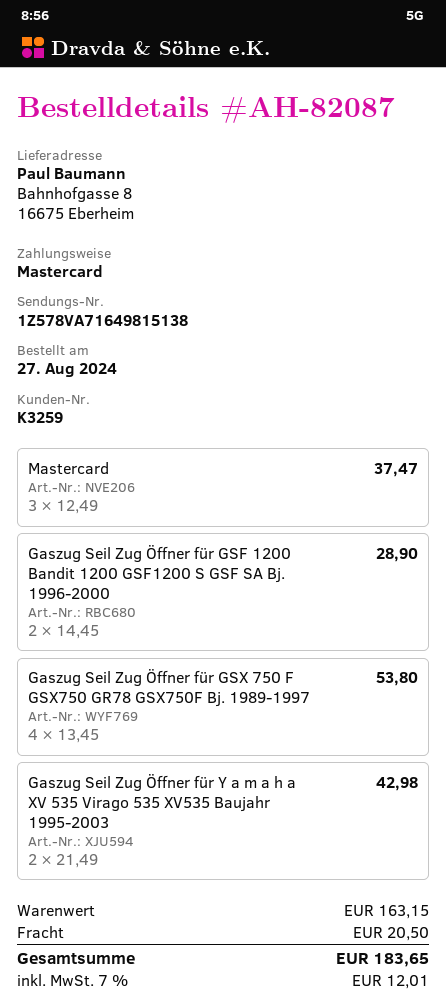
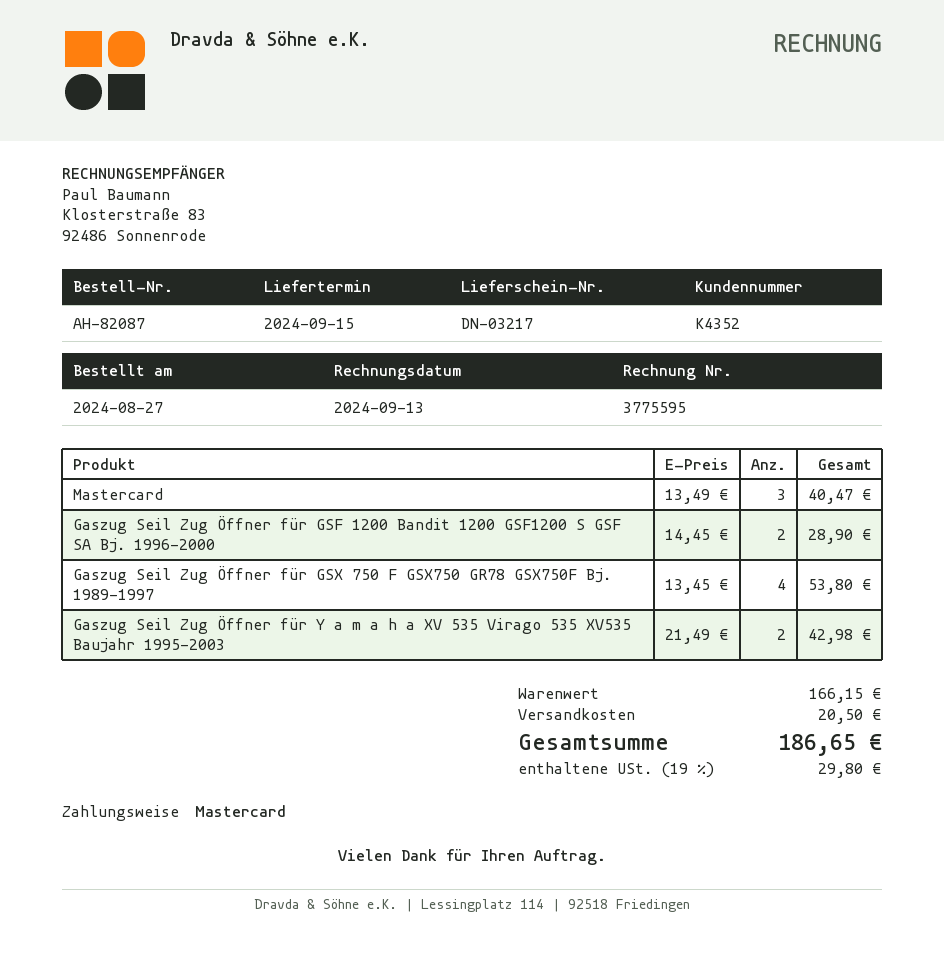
customer number: K3259 -> K4352
Mastercard: 3 x 12.49 = 37.47 -> 3 x 13.49 = 40.47
subtotal: 163.15 -> 166.15
tax: 7% = 12.01 -> 19% = 29.80
total: 183.65 -> 186.65

